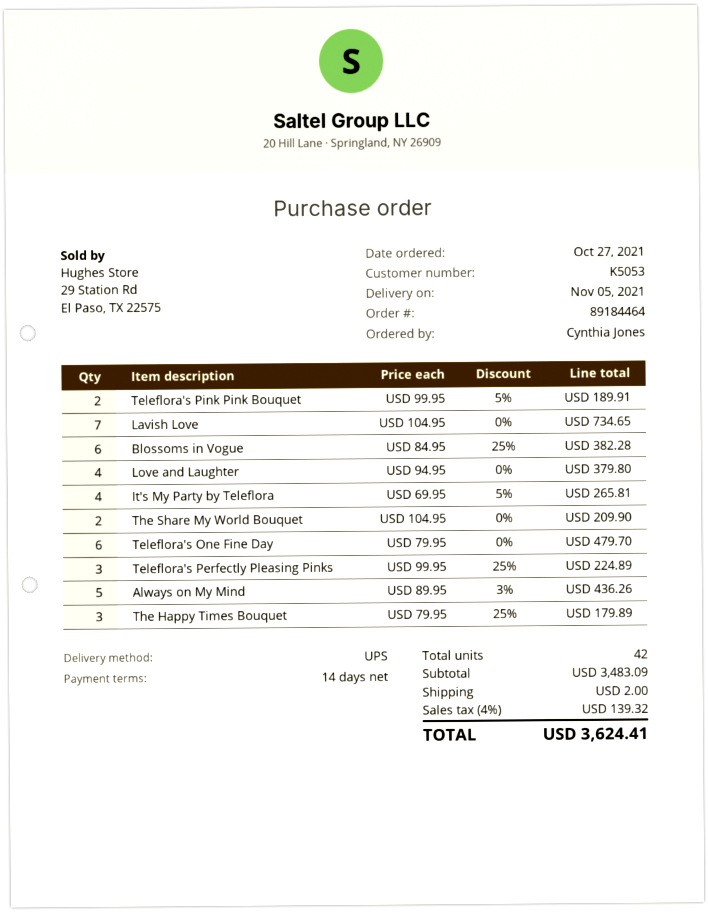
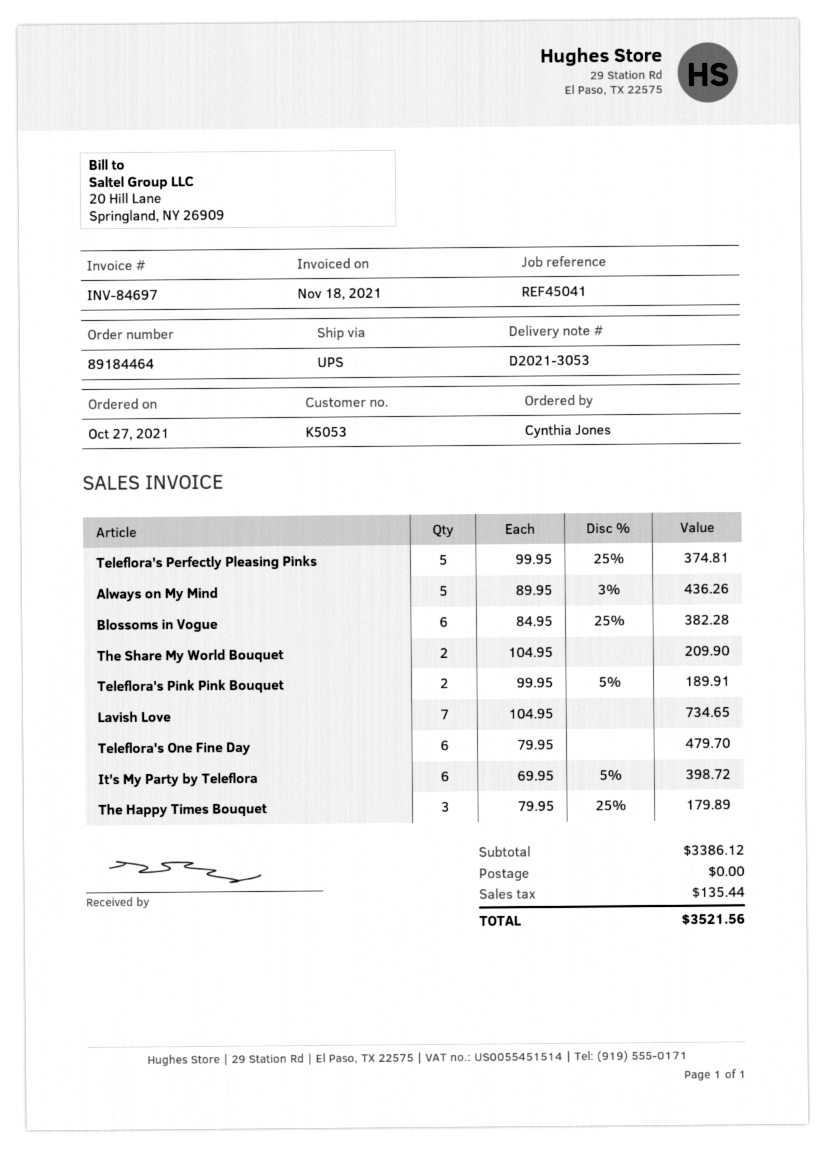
Love and Laughter: 4 x 94.95 = 379.80 -> none
It's My Party by Teleflora: 4 x 69.95 - 5% = 265.81 -> 6 x 69.95 - 5% = 398.72
Teleflora's Perfectly Pleasing Pinks: 3 x 99.95 - 25% = 224.89 -> 5 x 99.95 - 25% = 374.81
subtotal: 3483.09 -> 3386.12
shipping: 2.00 -> 0.00
tax: 139.32 -> 135.44
total: 3624.41 -> 3521.56

